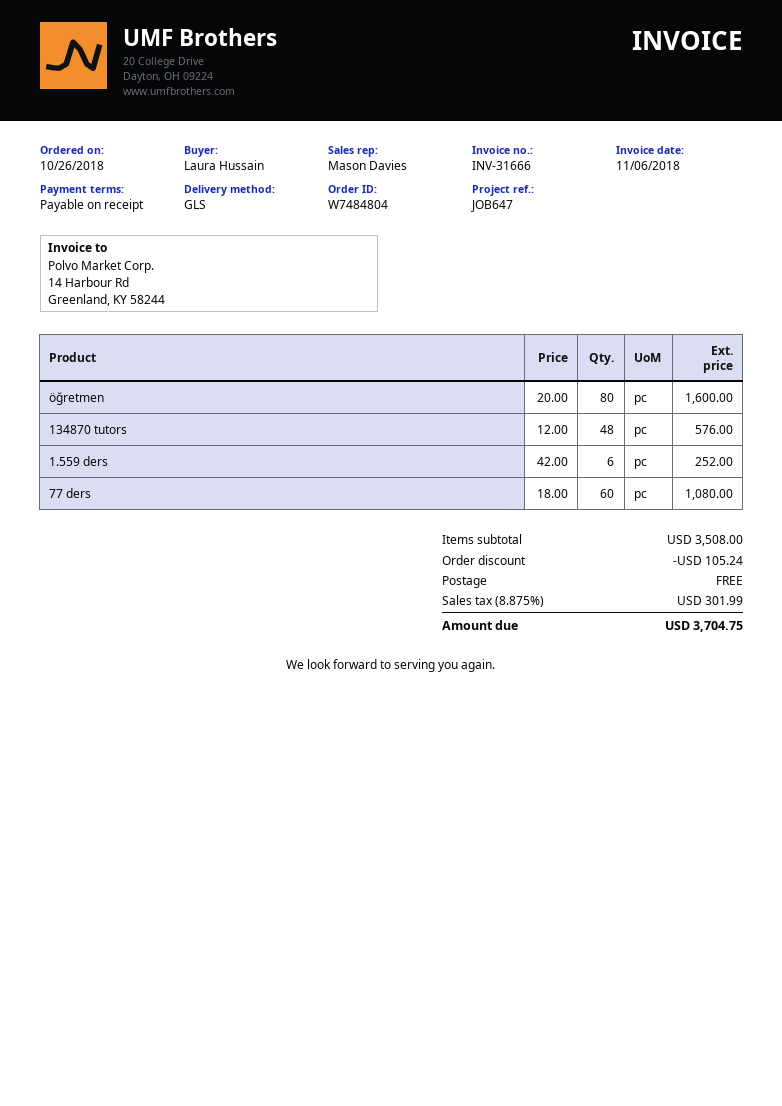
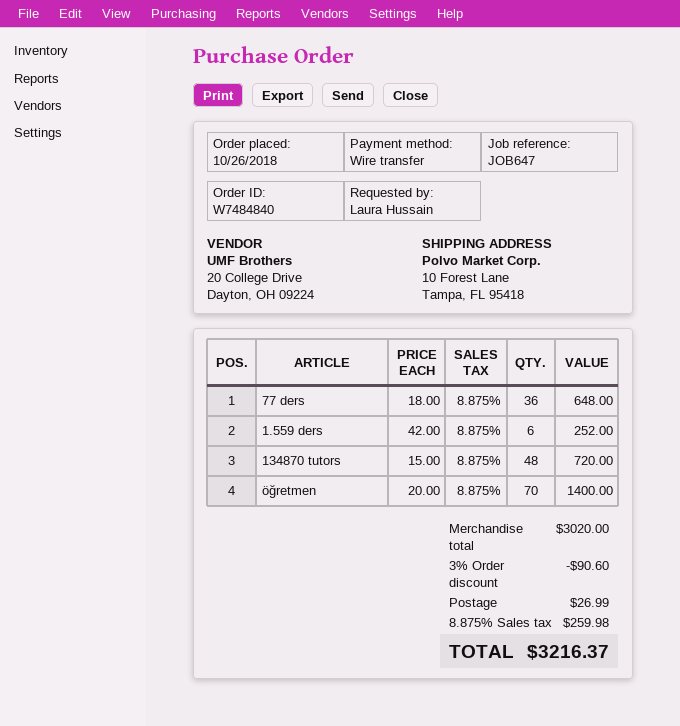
order number: W7484804 -> W7484840
öğretmen: 80 x 20.00 = 1600.00 -> 70 x 20.00 = 1400.00
134870 tutors: 48 x 12.00 = 576.00 -> 48 x 15.00 = 720.00
77 ders: 60 x 18.00 = 1080.00 -> 36 x 18.00 = 648.00
subtotal: 3508.00 -> 3020.00
discount: 105.24 -> 90.60
shipping: 0.00 -> 26.99
tax: 8.875% = 301.99 -> 8.875% = 259.98
total: 3704.75 -> 3216.37

